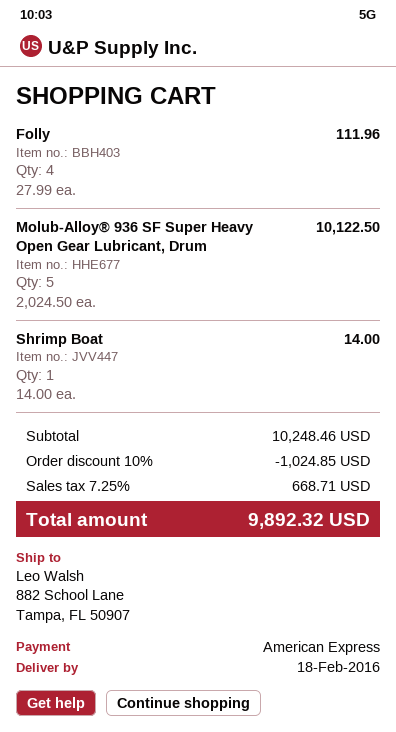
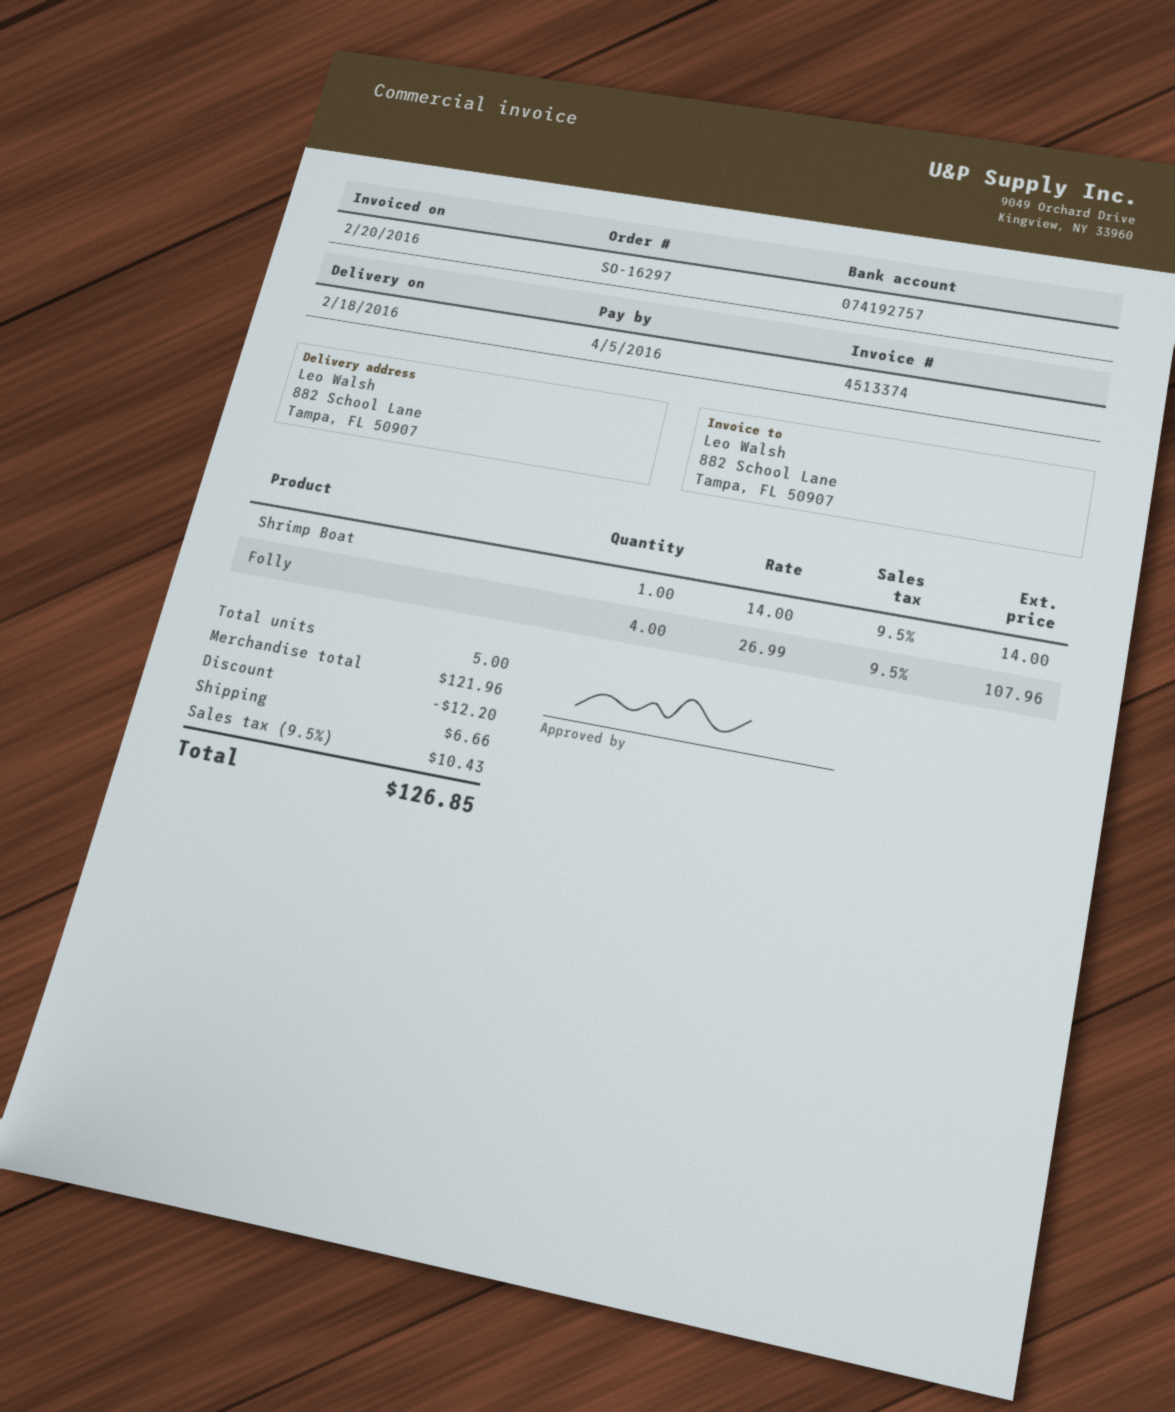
Folly: 4 x 27.99 = 111.96 -> 4 x 26.99 = 107.96
Molub-Alloy® 936 SF Super Heavy Open Gear Lubricant, Drum: 5 x 2024.50 = 10122.50 -> none
subtotal: 10248.46 -> 121.96
discount: 1024.85 -> 12.20
shipping: none -> 6.66
tax: 7.25% = 668.71 -> 9.5% = 10.43
total: 9892.32 -> 126.85

